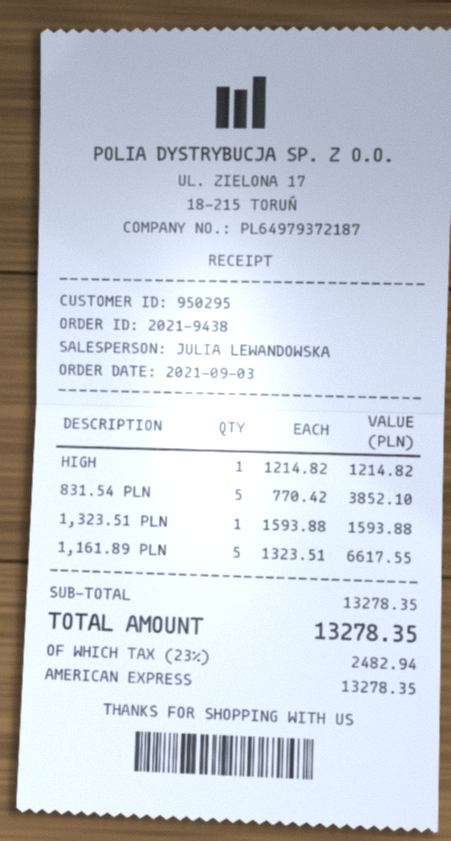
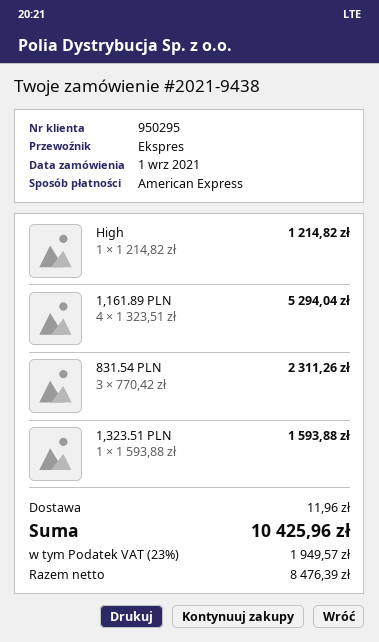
order date: 2021-09-03 -> 2021-09-01
831.54 PLN: 5 x 770.42 = 3852.10 -> 3 x 770.42 = 2311.26
1,161.89 PLN: 5 x 1323.51 = 6617.55 -> 4 x 1323.51 = 5294.04
shipping: none -> 11.96
tax: 23% = 2482.94 -> 23% = 1949.57
total: 13278.35 -> 10425.96

